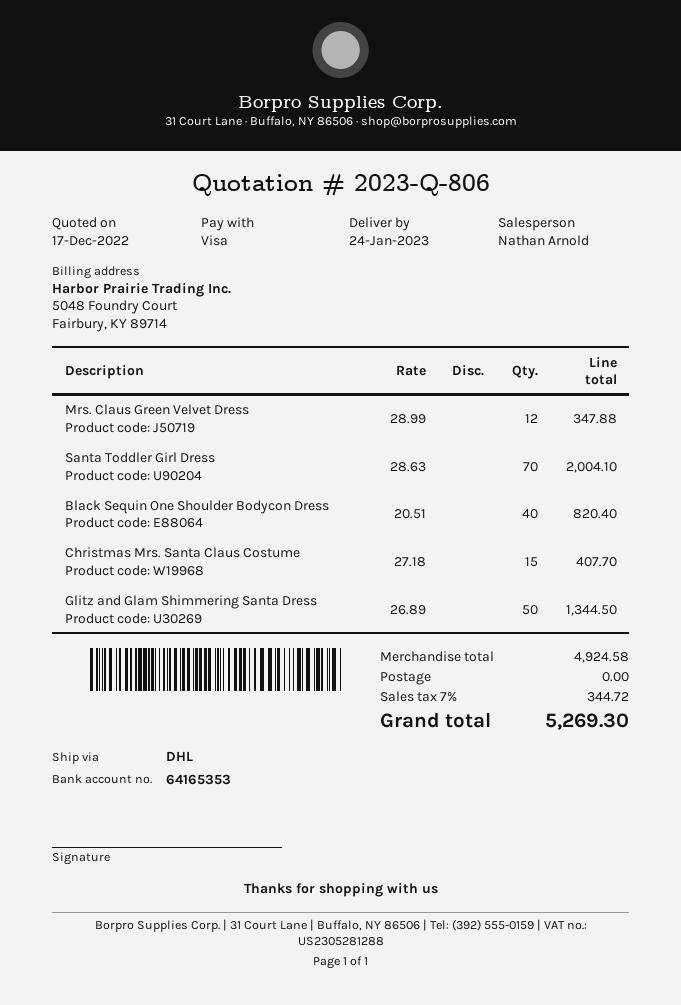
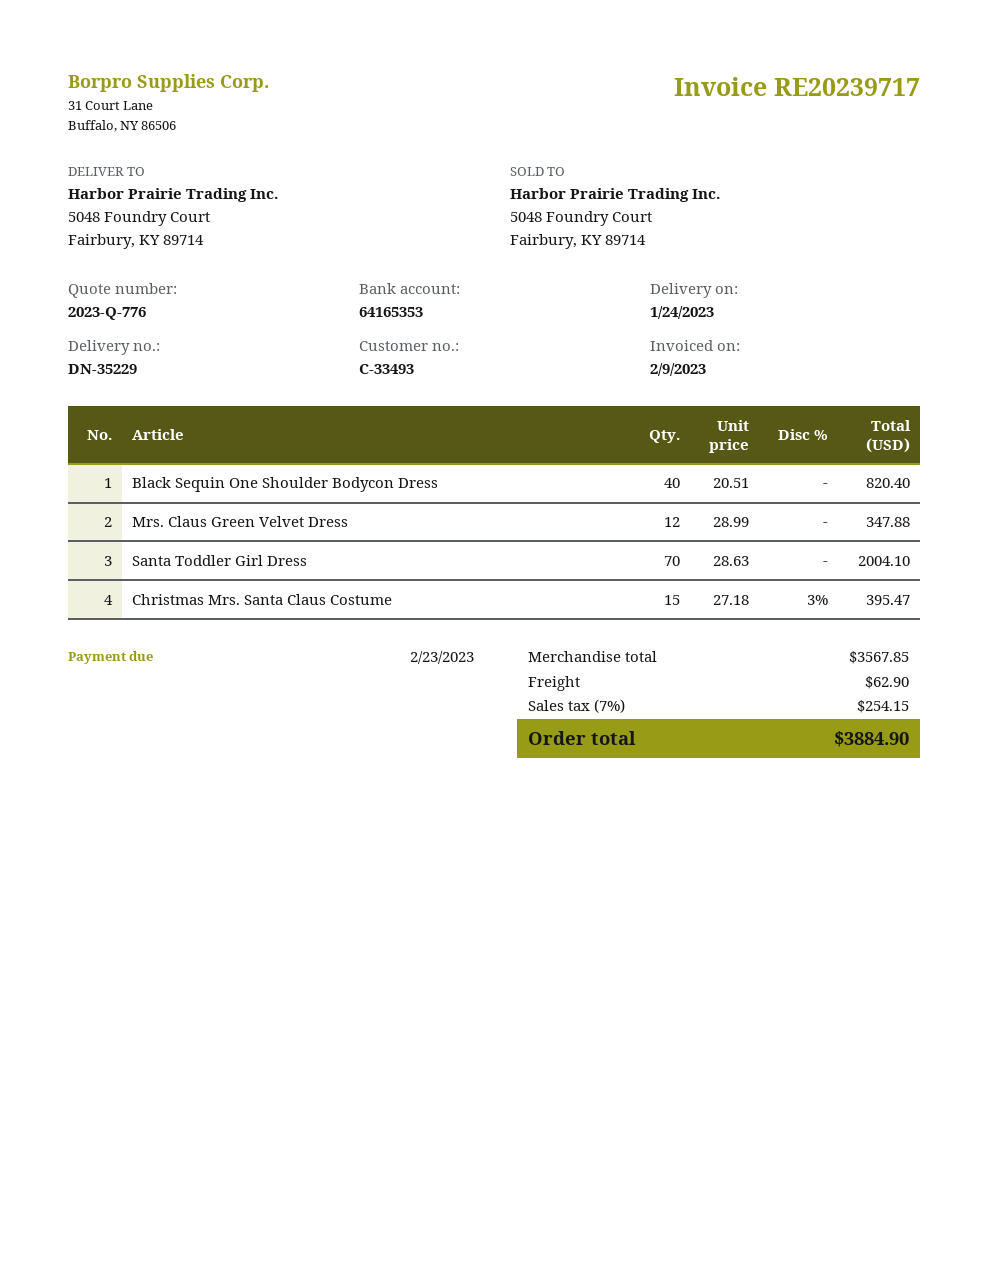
quote number: 2023-Q-806 -> 2023-Q-776
Christmas Mrs. Santa Claus Costume: 15 x 27.18 = 407.70 -> 15 x 27.18 - 3% = 395.47
Glitz and Glam Shimmering Santa Dress: 50 x 26.89 = 1344.50 -> none
subtotal: 4924.58 -> 3567.85
shipping: 0.00 -> 62.90
tax: 7% = 344.72 -> 7% = 254.15
total: 5269.30 -> 3884.90

